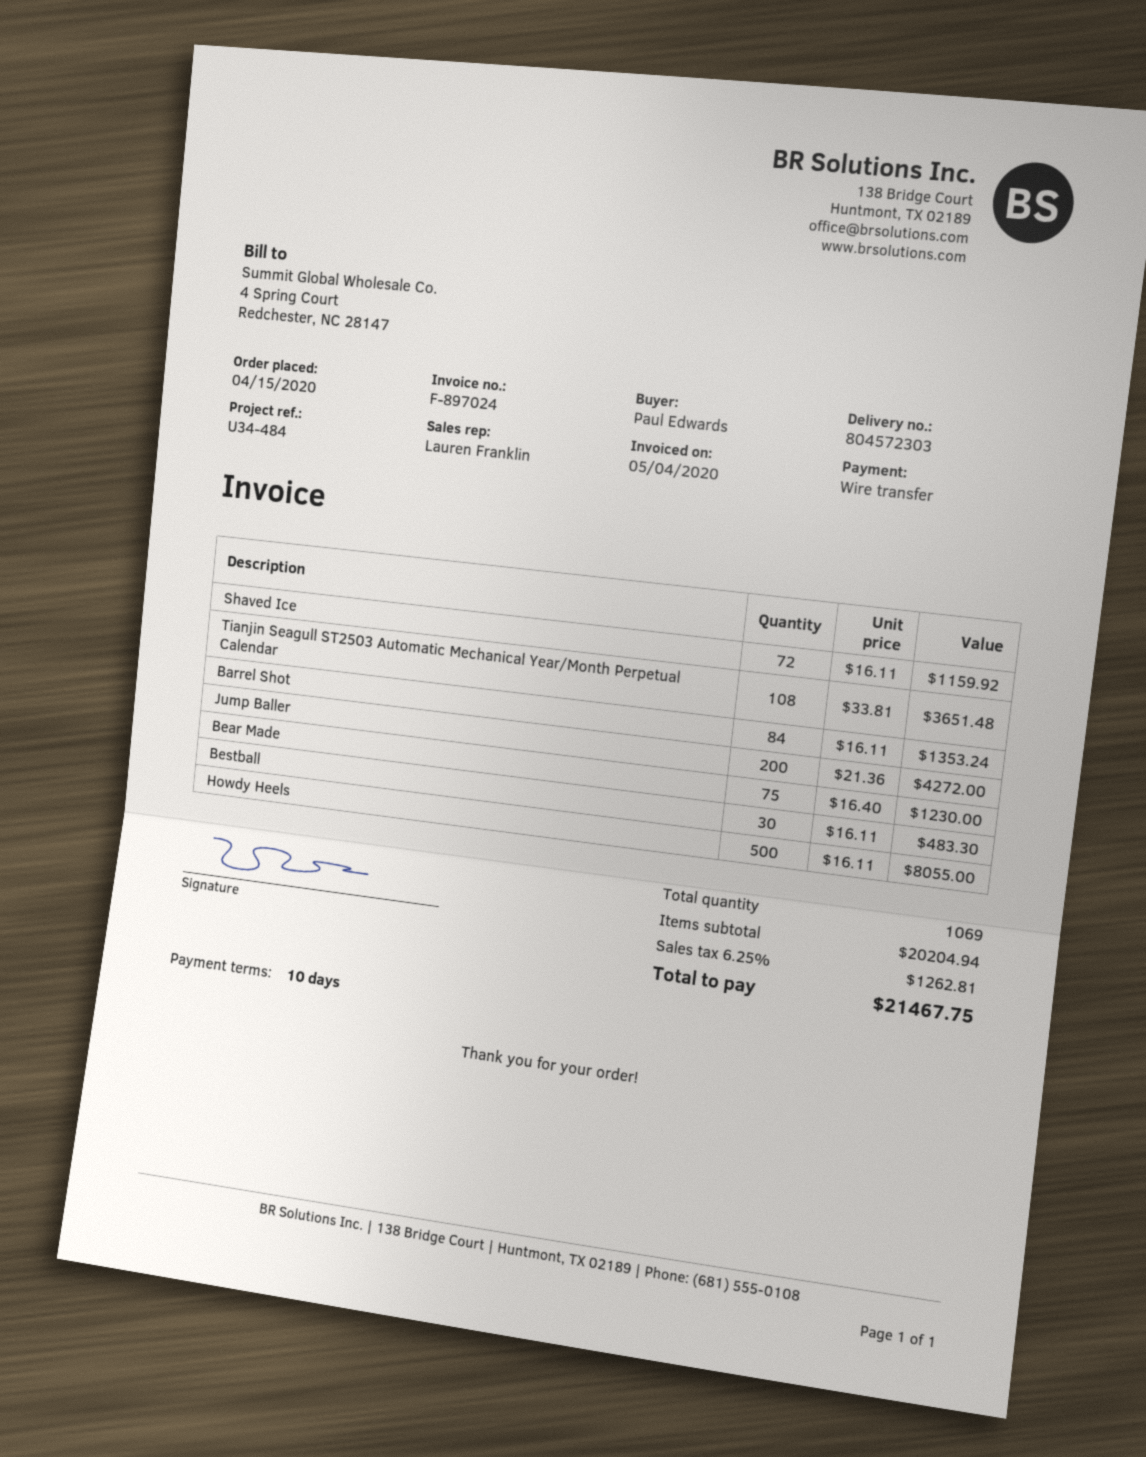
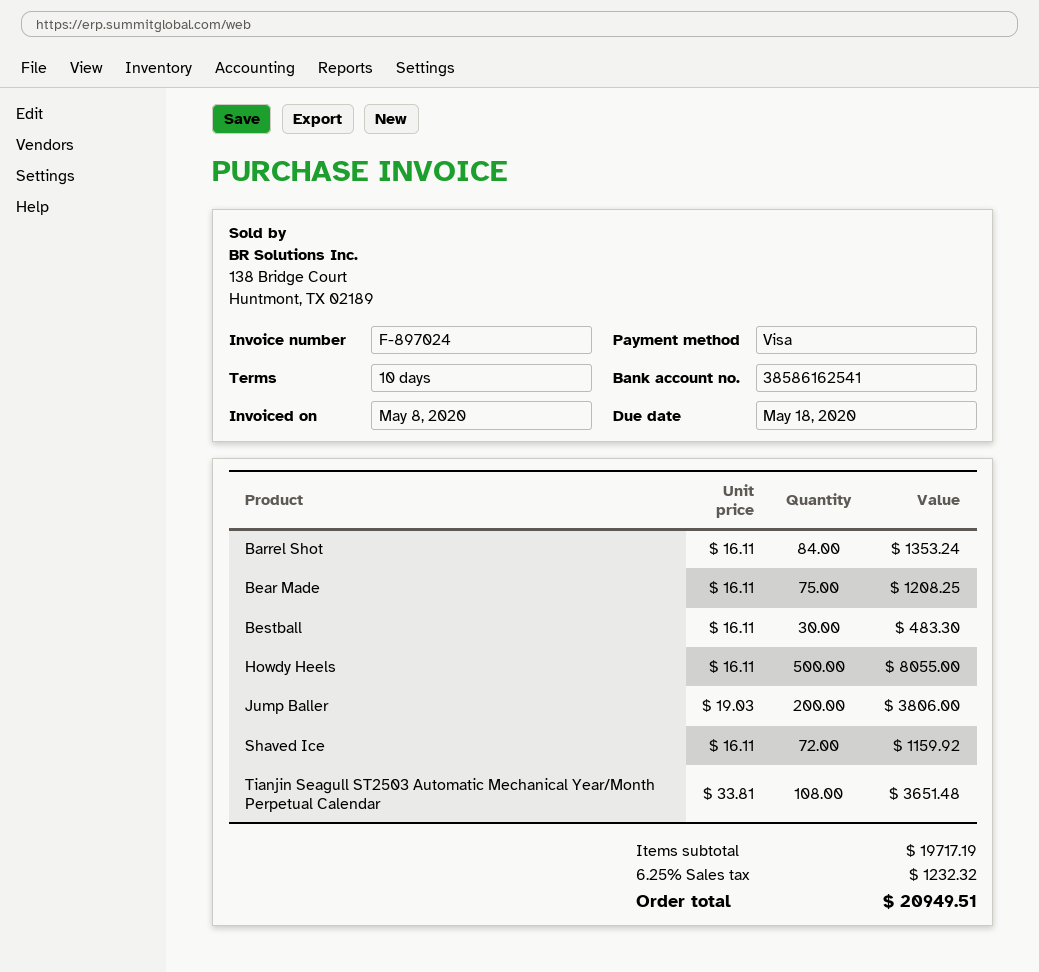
invoice date: 2020-05-04 -> 2020-05-08
payment method: bank transfer -> Visa
Jump Baller: 200 x 21.36 = 4272.00 -> 200 x 19.03 = 3806.00
Bear Made: 75 x 16.40 = 1230.00 -> 75 x 16.11 = 1208.25
subtotal: 20204.94 -> 19717.19
tax: 6.25% = 1262.81 -> 6.25% = 1232.32
total: 21467.75 -> 20949.51

